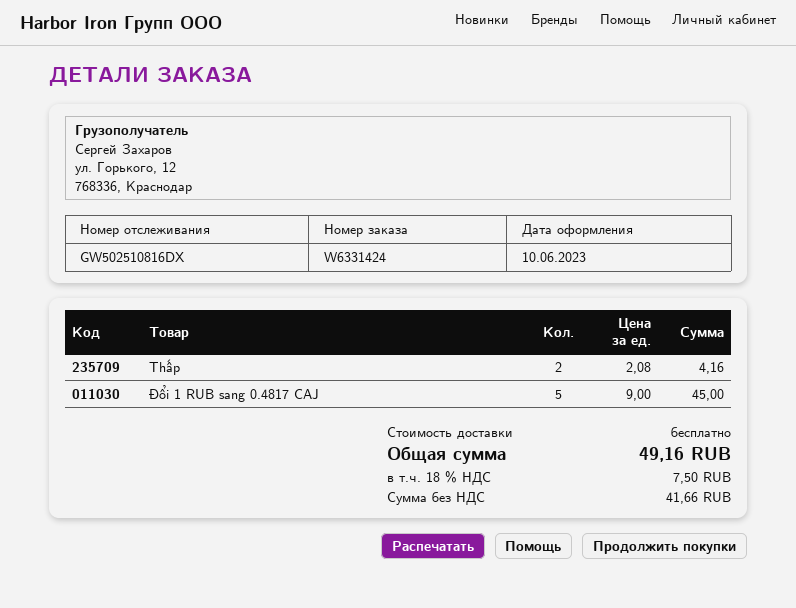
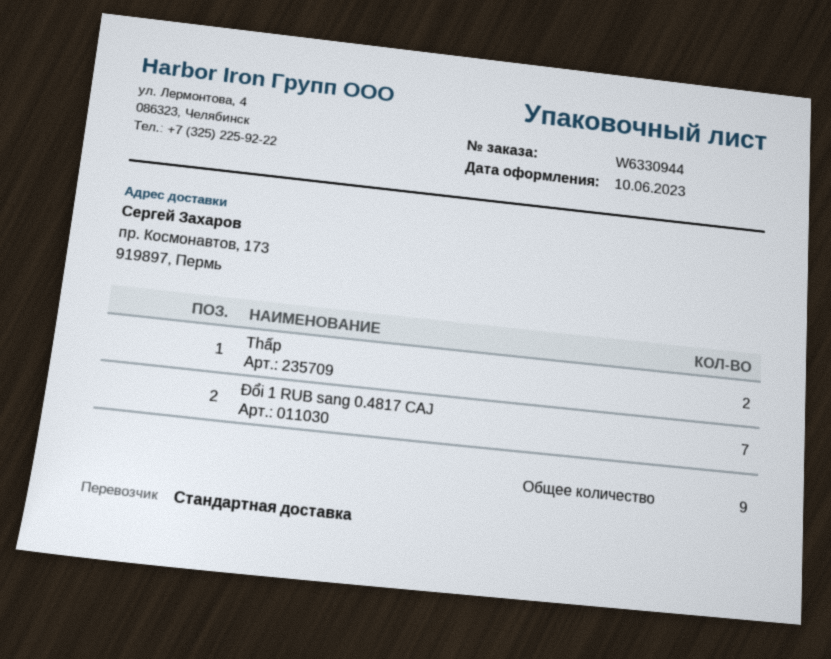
order number: W6331424 -> W6330944
ship to: ул. Горького, 12, 768336, Краснодар -> пр. Космонавтов, 173, 919897, Пермь
Đổi 1 RUB sang 0.4817 CAJ: 5 -> 7

